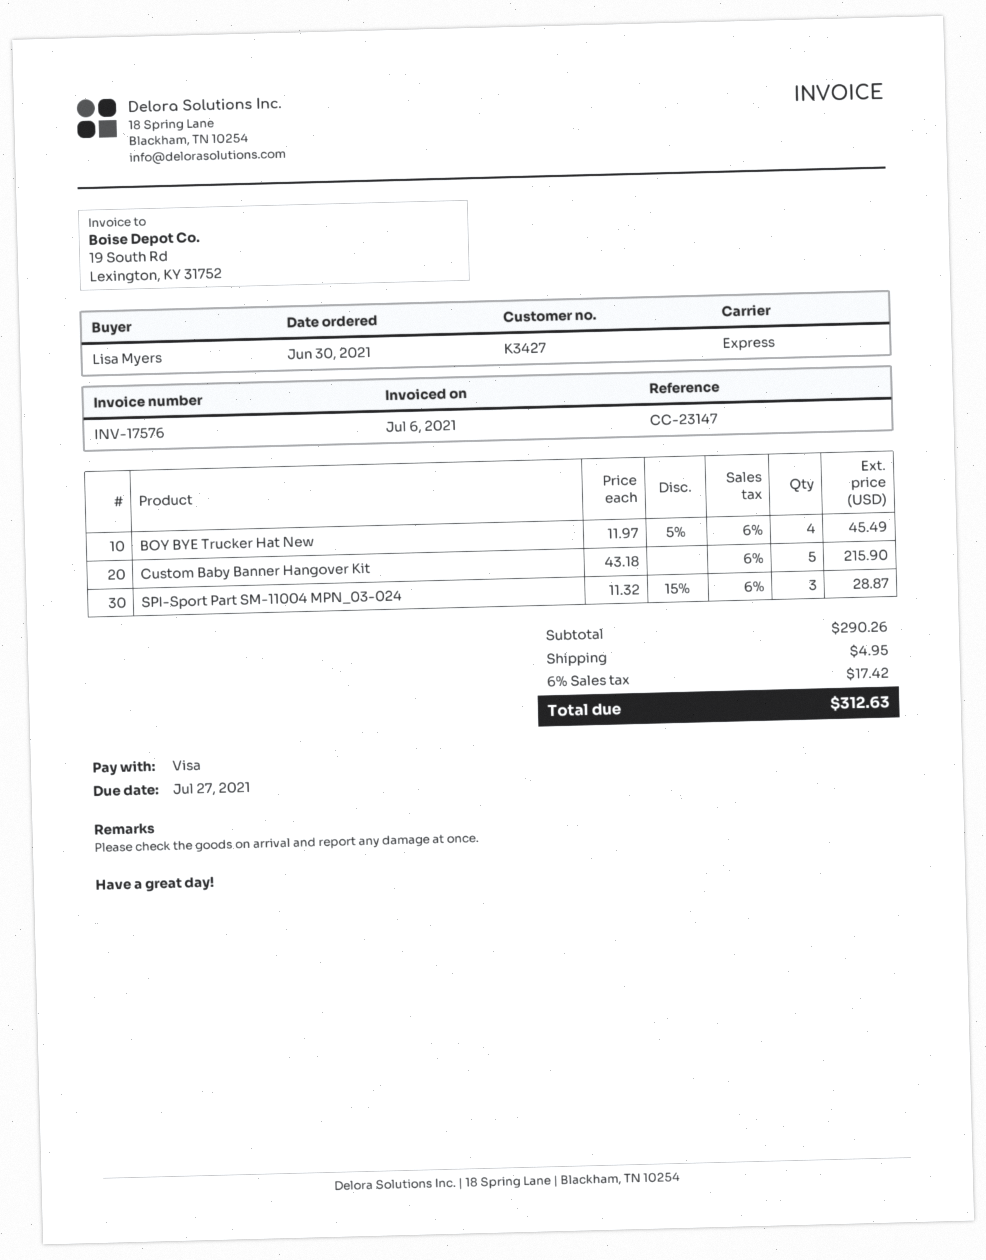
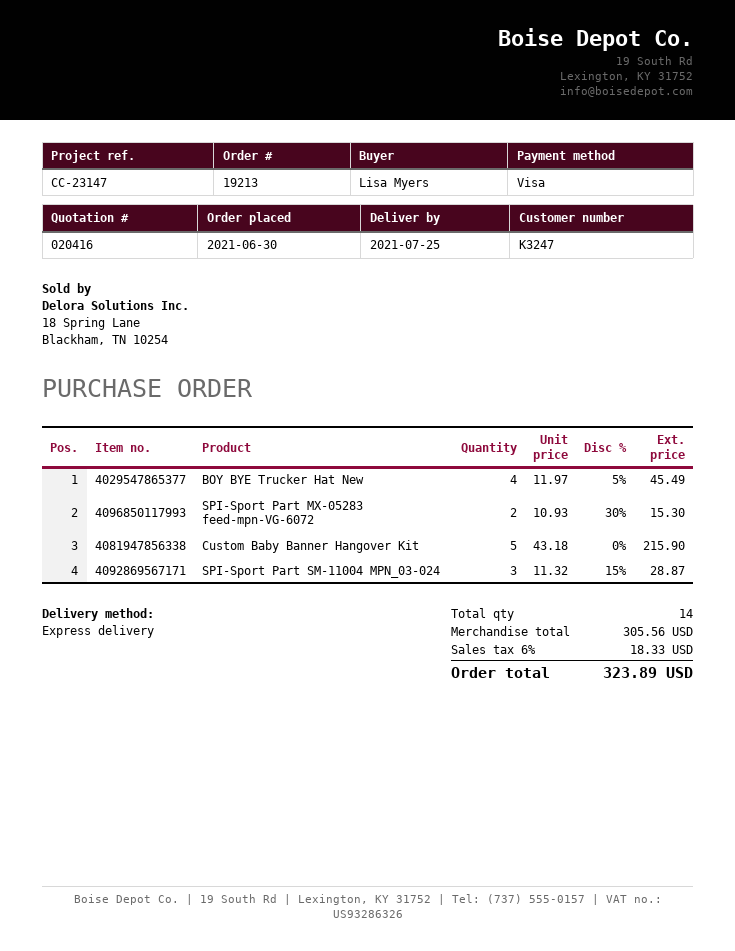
customer number: K3427 -> K3247
SPI-Sport Part MX-05283 feed-mpn-VG-6072: none -> 2 x 10.93 - 30% = 15.30
subtotal: 290.26 -> 305.56
shipping: 4.95 -> none
tax: 6% = 17.42 -> 6% = 18.33
total: 312.63 -> 323.89

